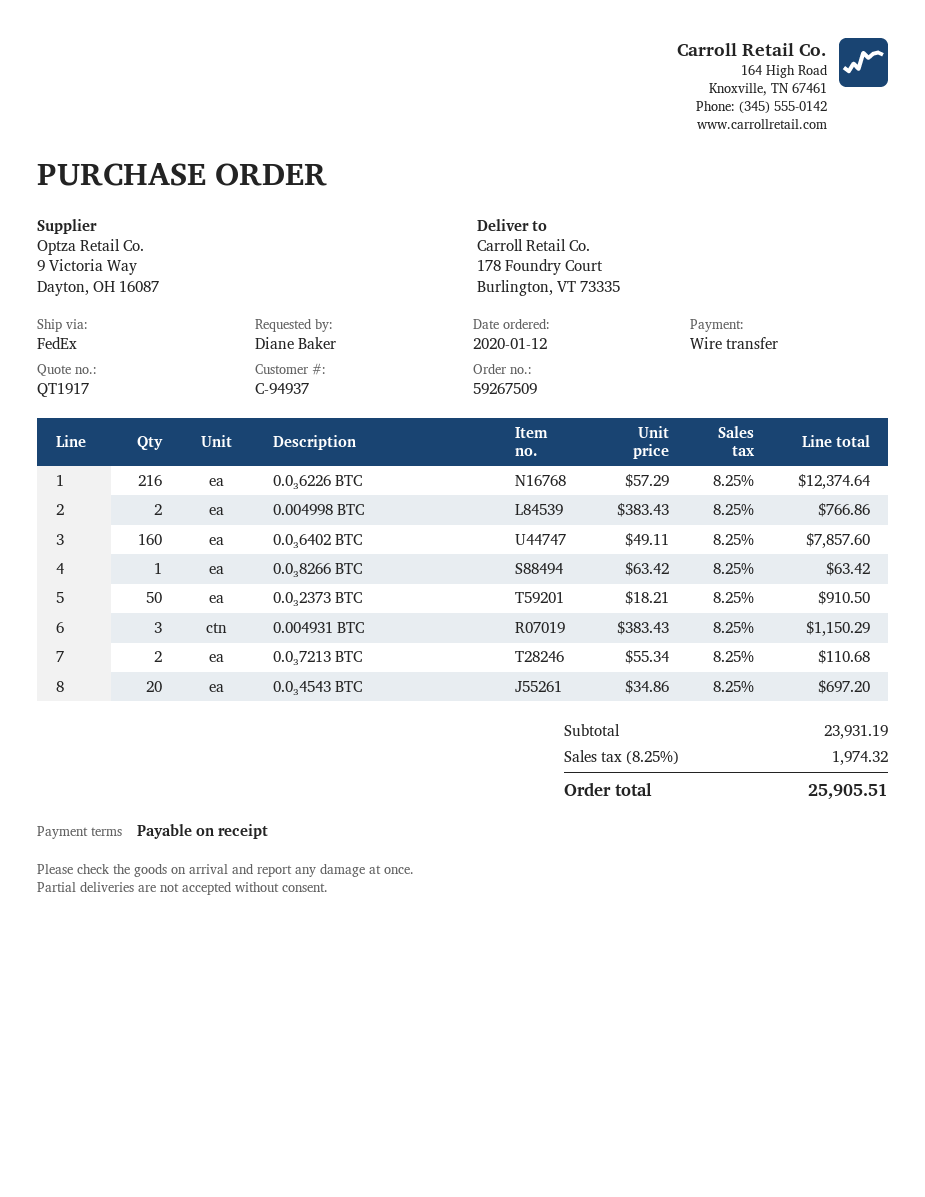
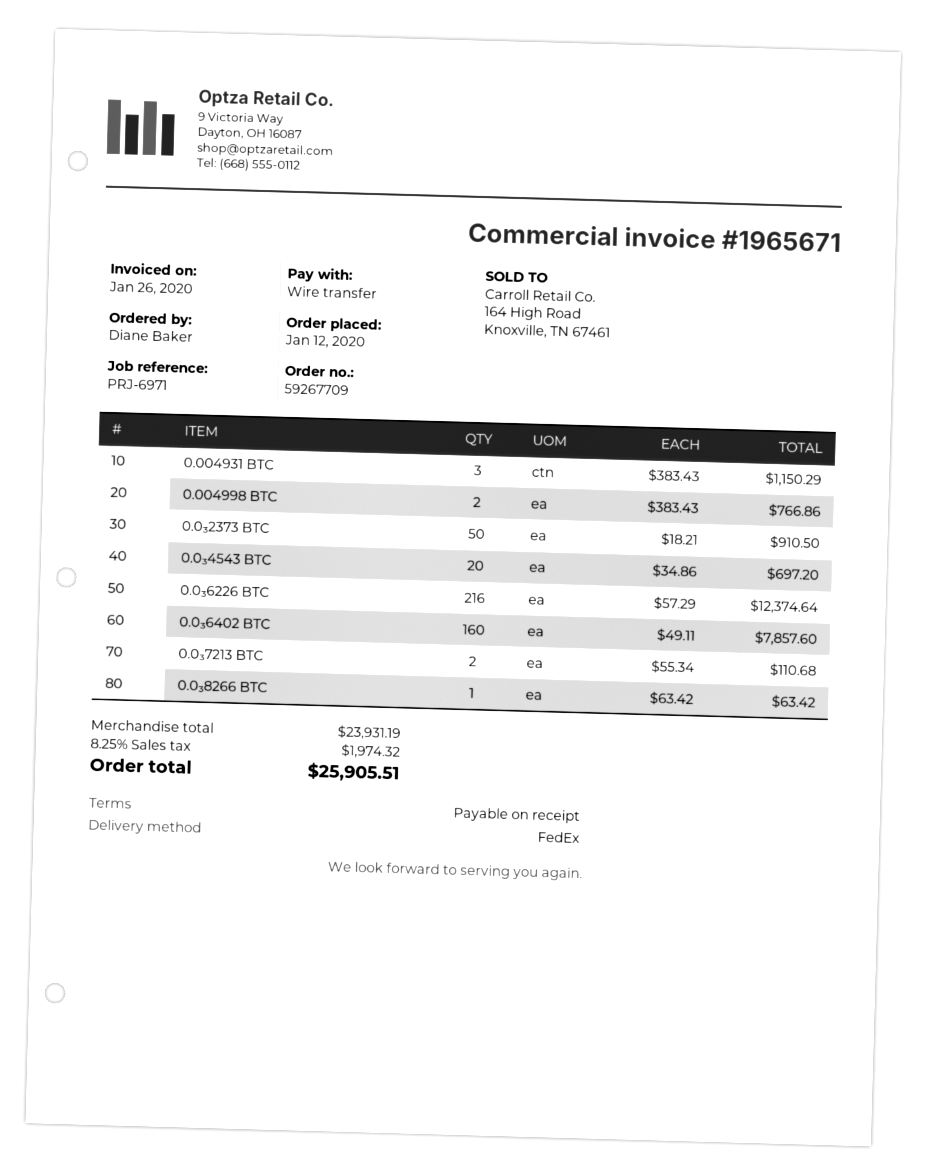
order number: 59267509 -> 59267709

